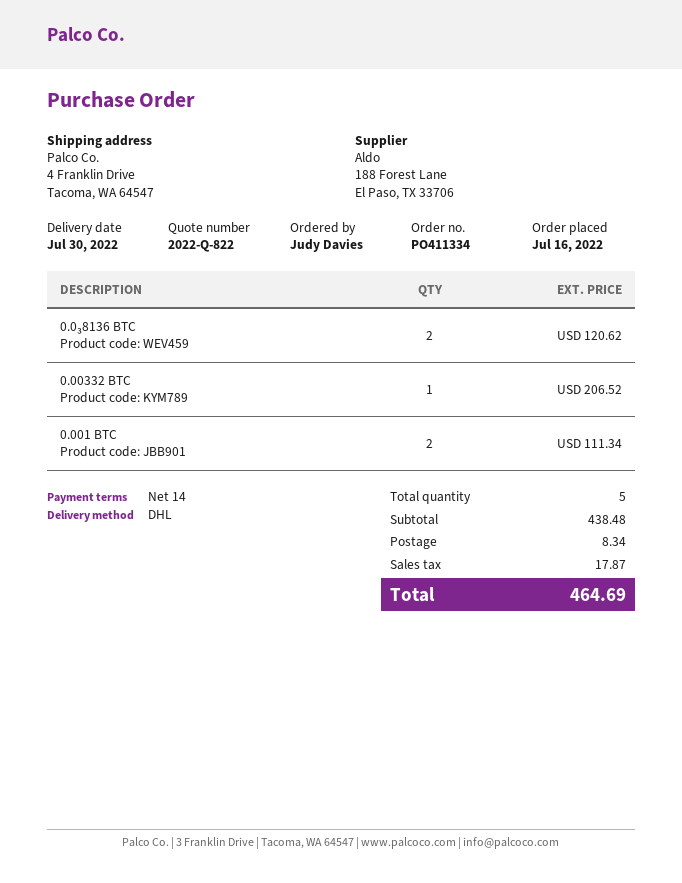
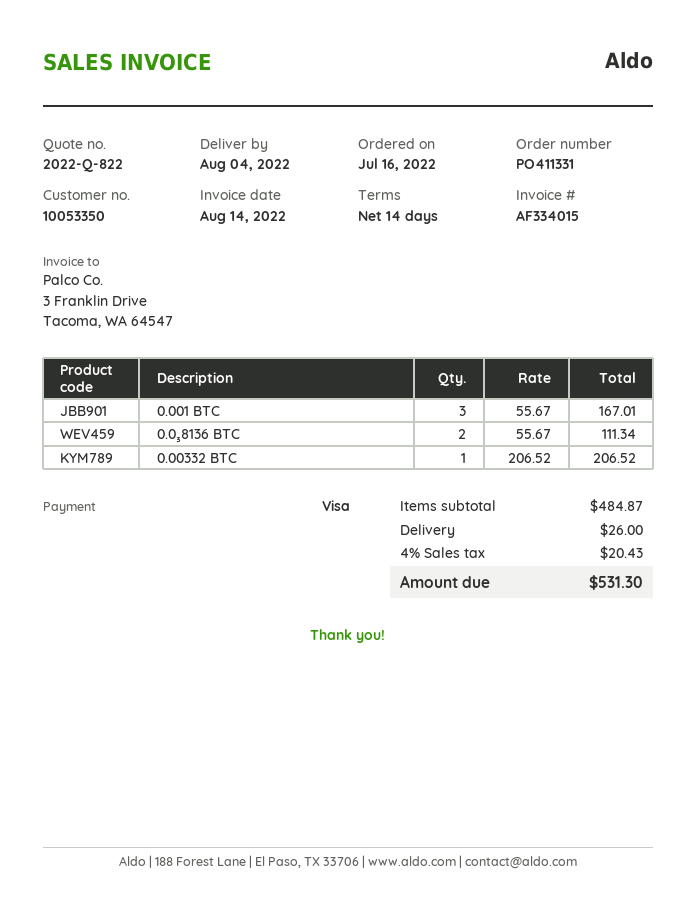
order number: PO411334 -> PO411331
delivery date: 2022-07-30 -> 2022-08-04
0.0₃8136 BTC: 2 for 120.62 -> 2 for 111.34
0.001 BTC: 2 for 111.34 -> 3 for 167.01
subtotal: 438.48 -> 484.87
shipping: 8.34 -> 26.00
tax: 17.87 -> 20.43
total: 464.69 -> 531.30

